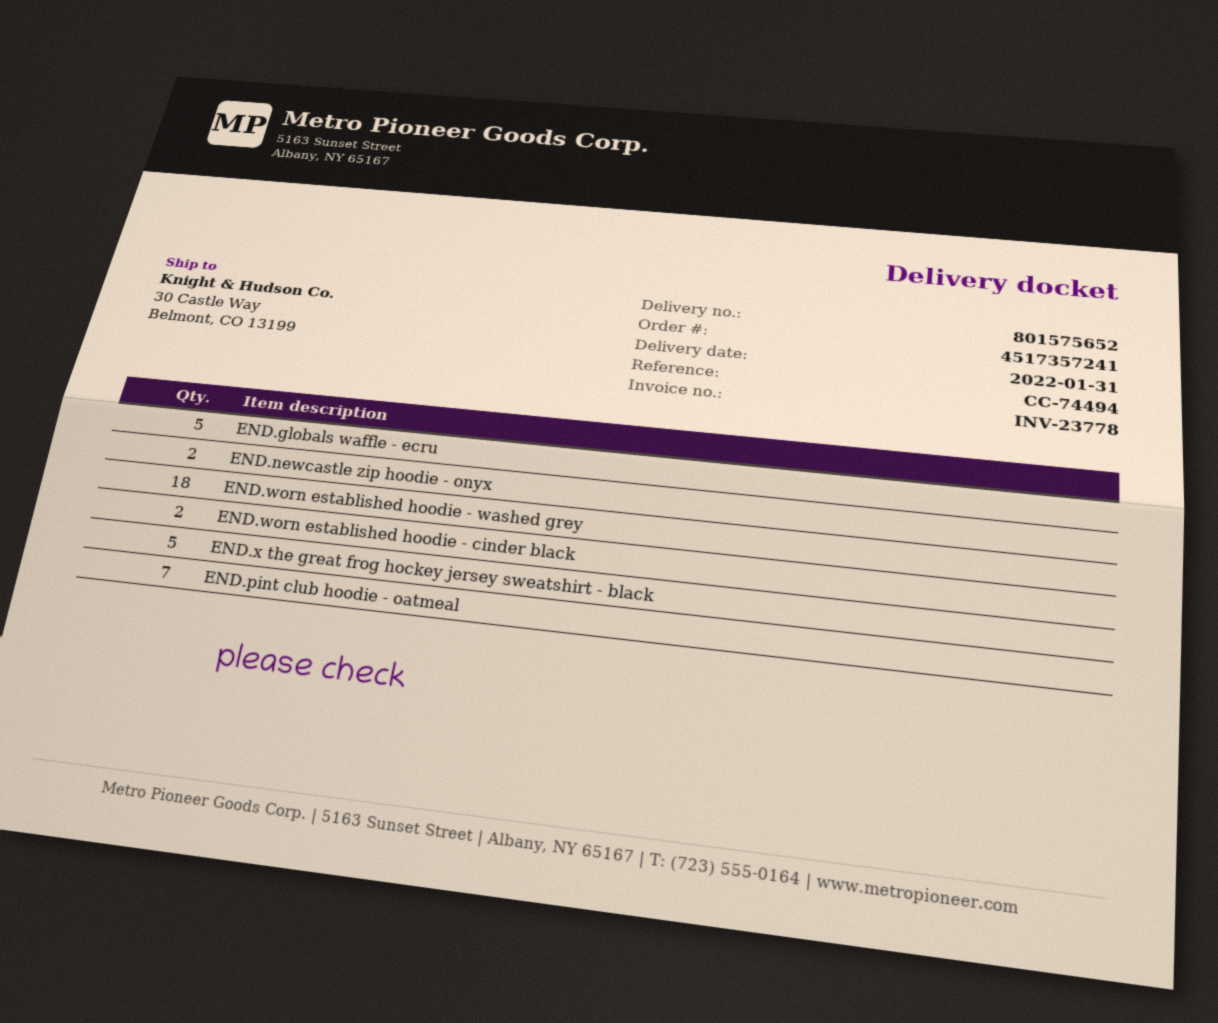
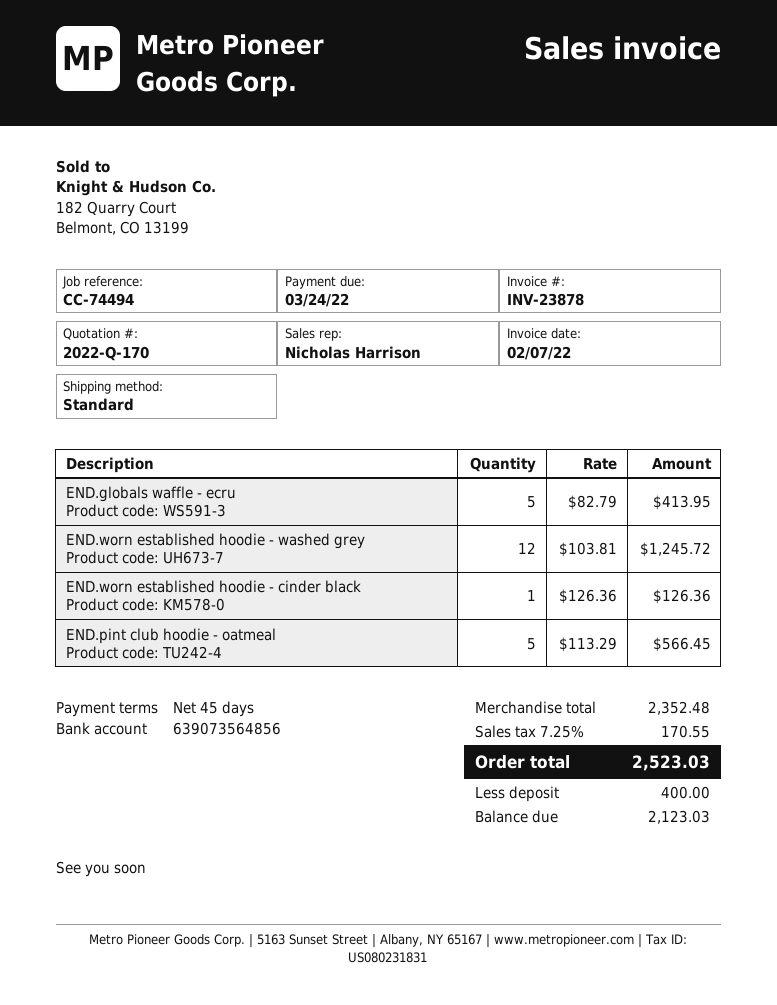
invoice number: INV-23778 -> INV-23878
END.newcastle zip hoodie - onyx: 2 -> none
END.worn established hoodie - washed grey: 18 -> 12
END.worn established hoodie - cinder black: 2 -> 1
END.x the great frog hockey jersey sweatshirt - black: 5 -> none
END.pint club hoodie - oatmeal: 7 -> 5

